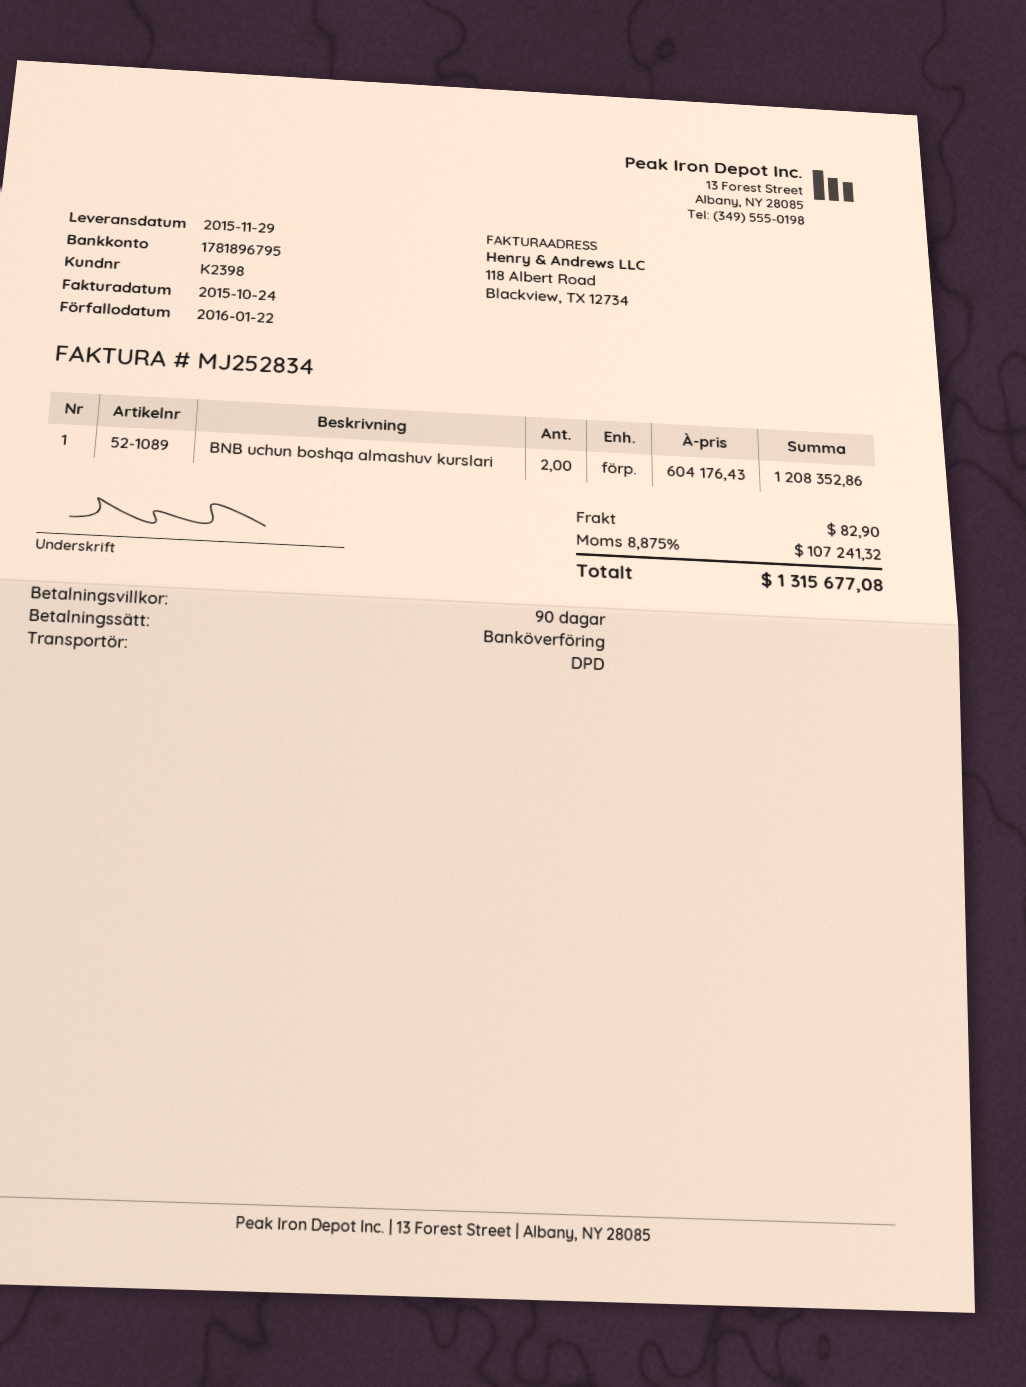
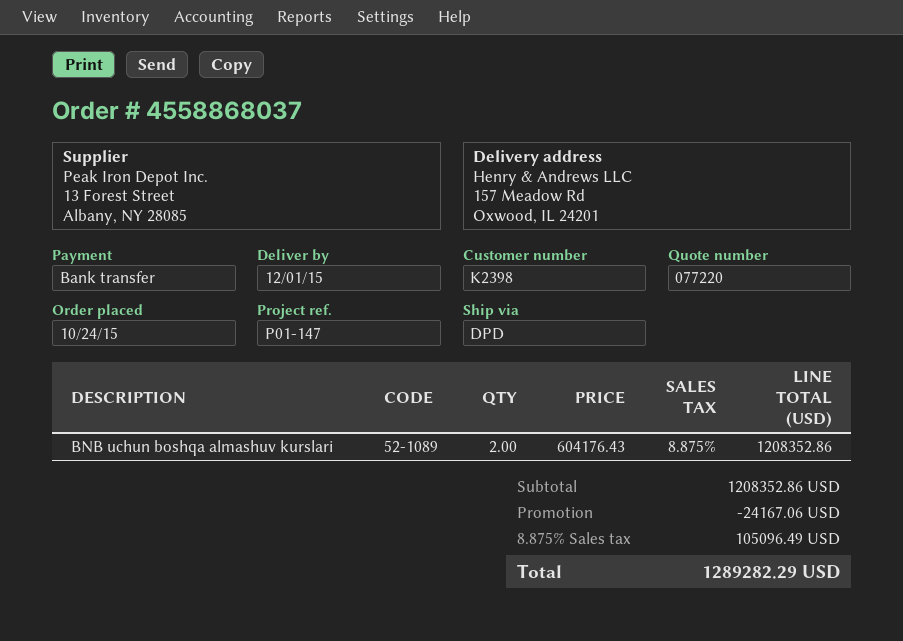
delivery date: 2015-11-29 -> 2015-12-01
discount: none -> 24167.06
shipping: 82.90 -> none
tax: 8.875% = 107241.32 -> 8.875% = 105096.49
total: 1315677.08 -> 1289282.29

